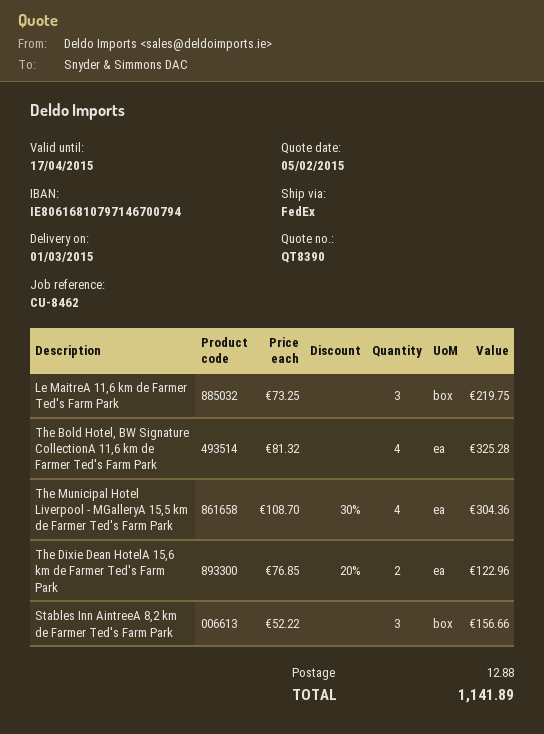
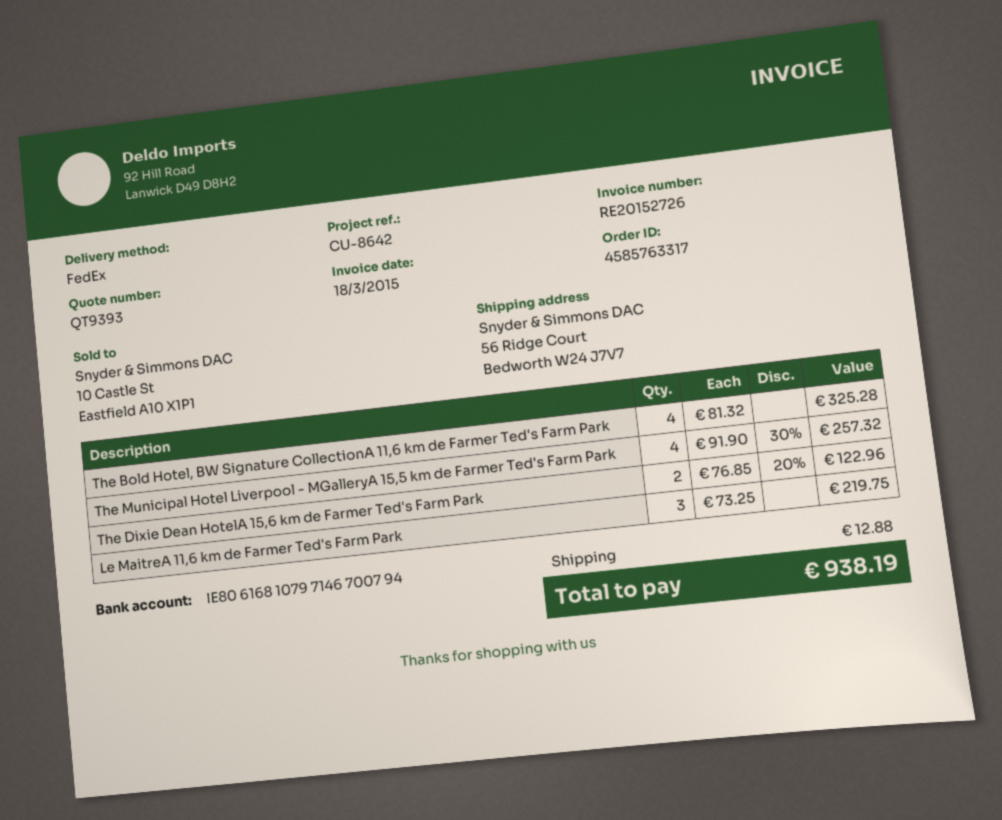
quote number: QT8390 -> QT9393
reference: CU-8462 -> CU-8642
The Municipal Hotel Liverpool - MGalleryA 15,5 km de Farmer Ted's Farm Park: 4 x 108.70 - 30% = 304.36 -> 4 x 91.90 - 30% = 257.32
Stables Inn AintreeA 8,2 km de Farmer Ted's Farm Park: 3 x 52.22 = 156.66 -> none
total: 1141.89 -> 938.19

